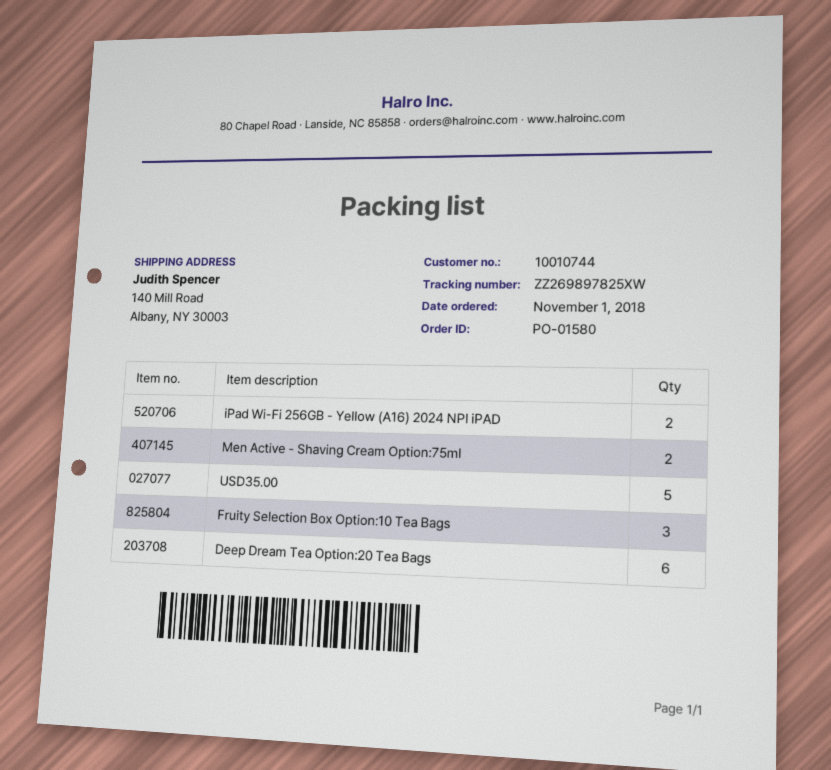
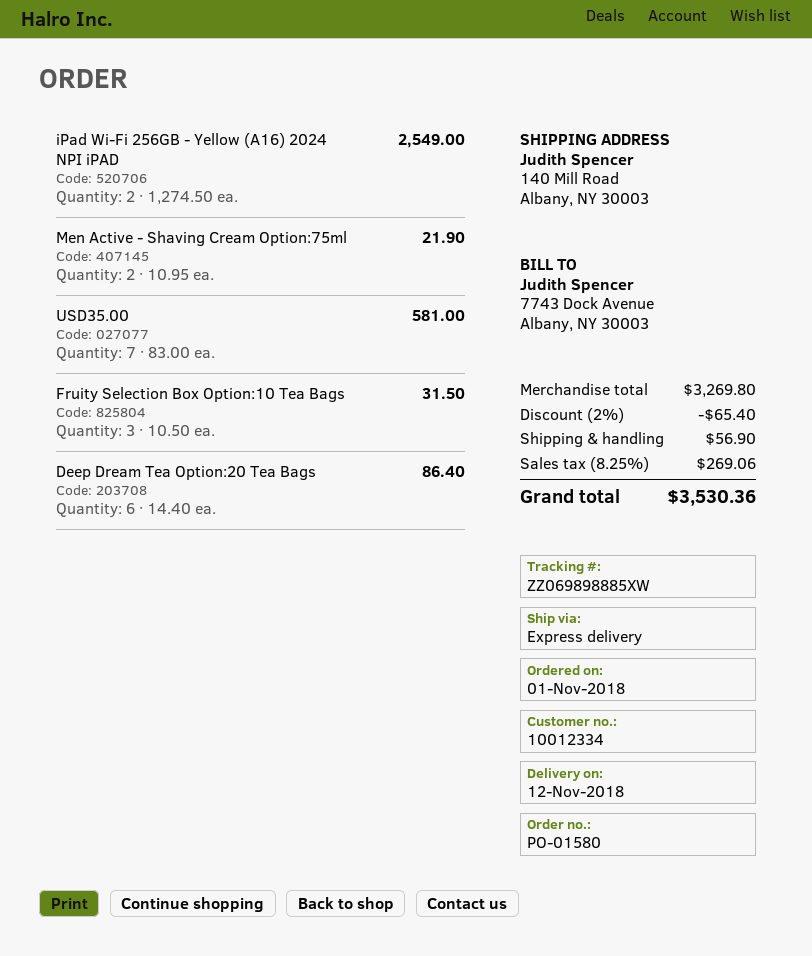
customer number: 10010744 -> 10012334
tracking number: ZZ269897825XW -> ZZ069898885XW
USD35.00: 5 -> 7

